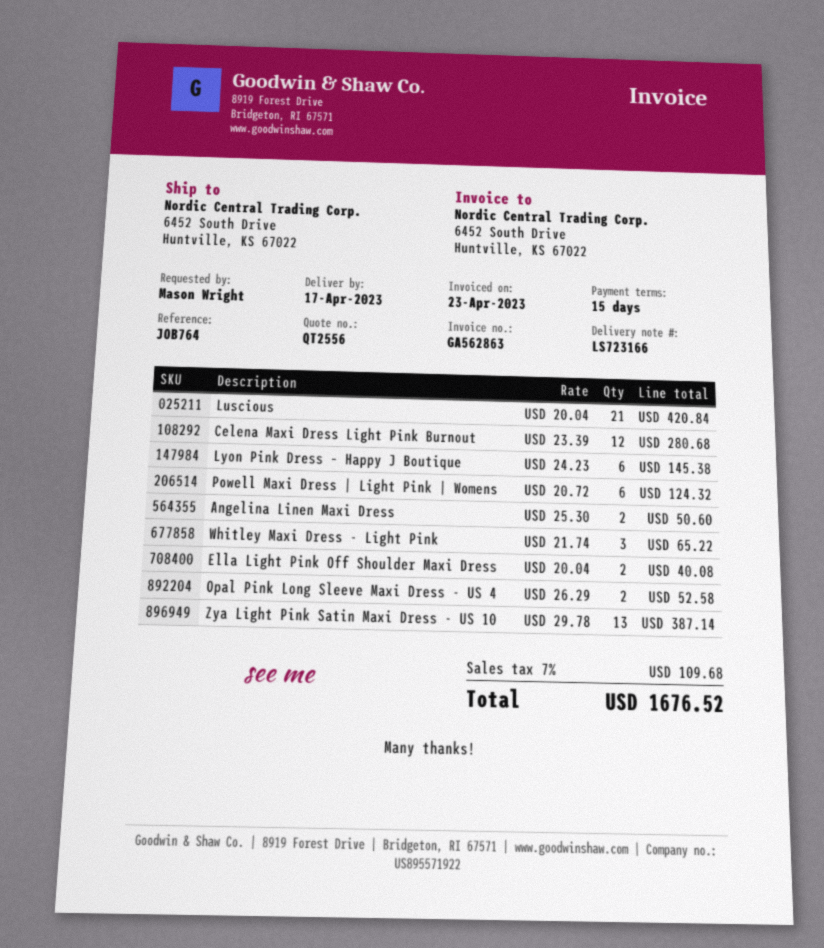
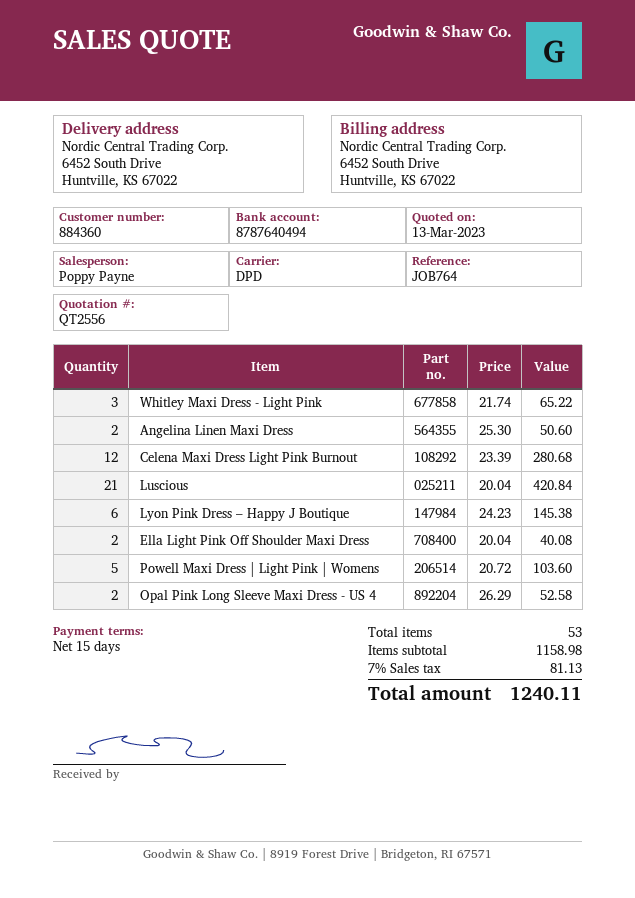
Powell Maxi Dress | Light Pink | Womens: 6 x 20.72 = 124.32 -> 5 x 20.72 = 103.60
Zya Light Pink Satin Maxi Dress - US 10: 13 x 29.78 = 387.14 -> none
tax: 7% = 109.68 -> 7% = 81.13
total: 1676.52 -> 1240.11

